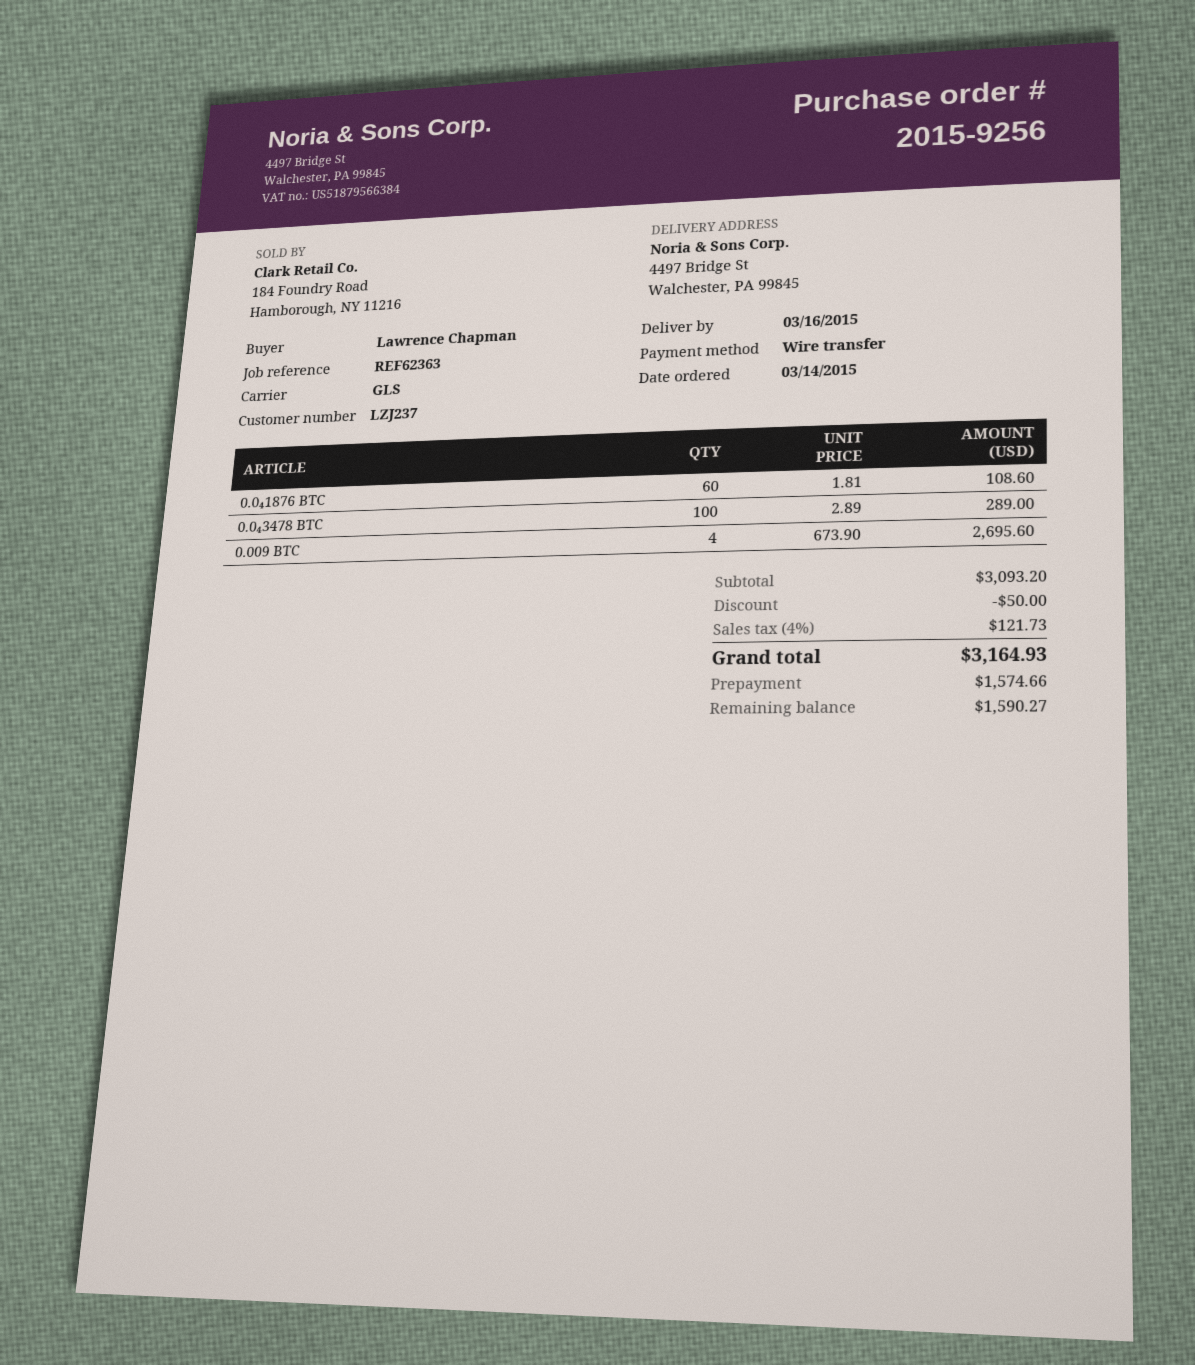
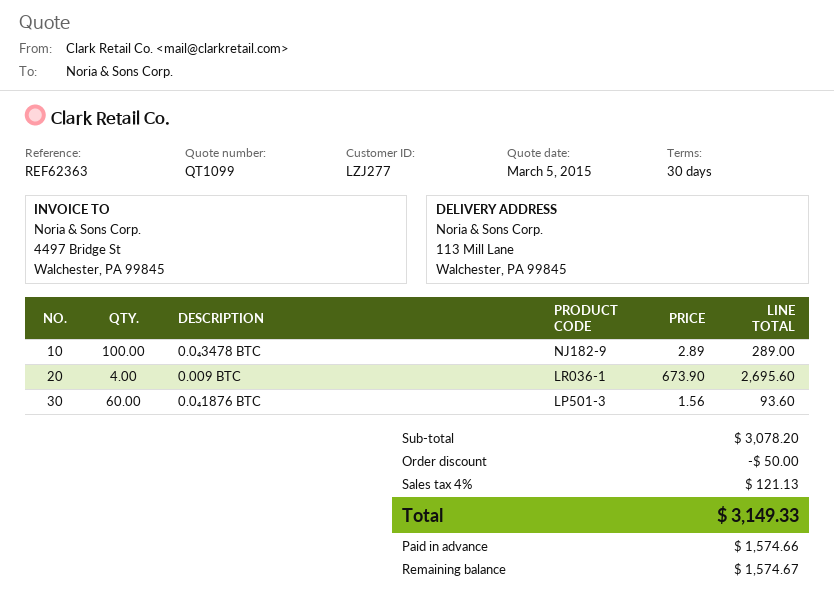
customer number: LZJ237 -> LZJ277
ship to: 4497 Bridge St, Walchester, PA 99845 -> 113 Mill Lane, Walchester, PA 99845
0.0₄1876 BTC: 60 x 1.81 = 108.60 -> 60 x 1.56 = 93.60
subtotal: 3093.20 -> 3078.20
tax: 4% = 121.73 -> 4% = 121.13
total: 3164.93 -> 3149.33
balance: 1590.27 -> 1574.67

